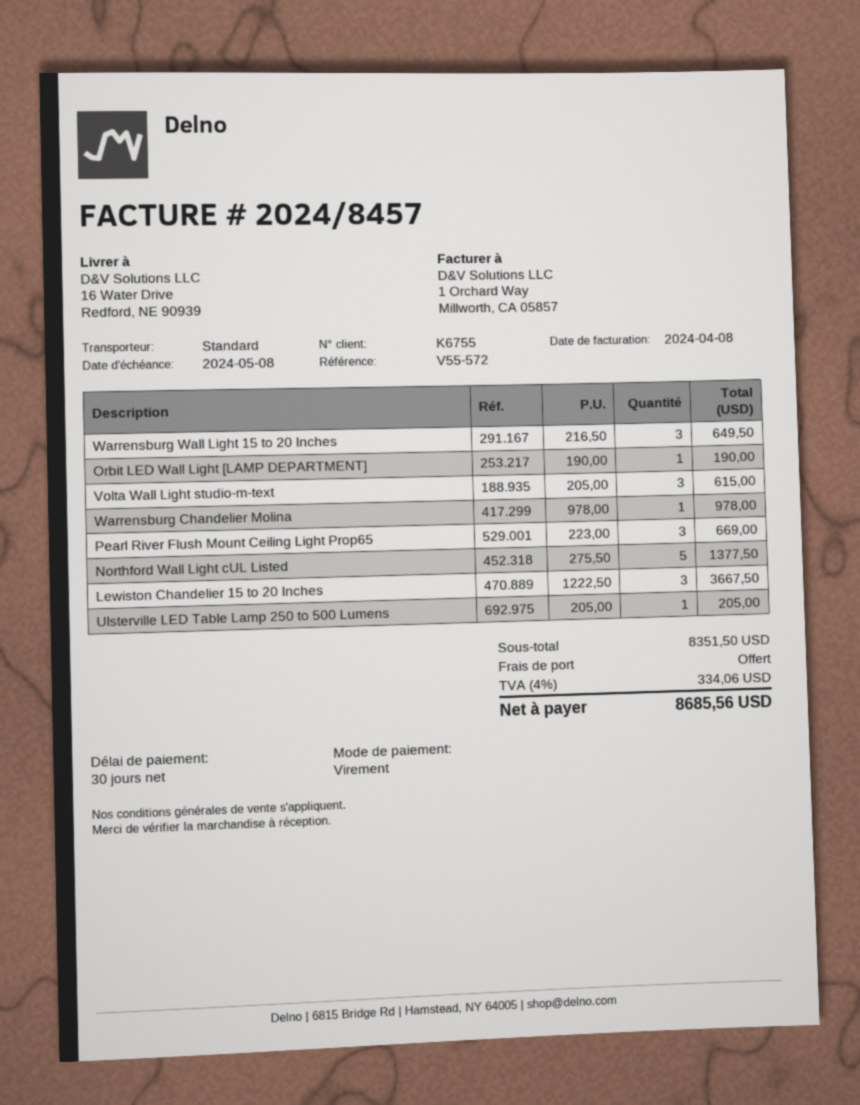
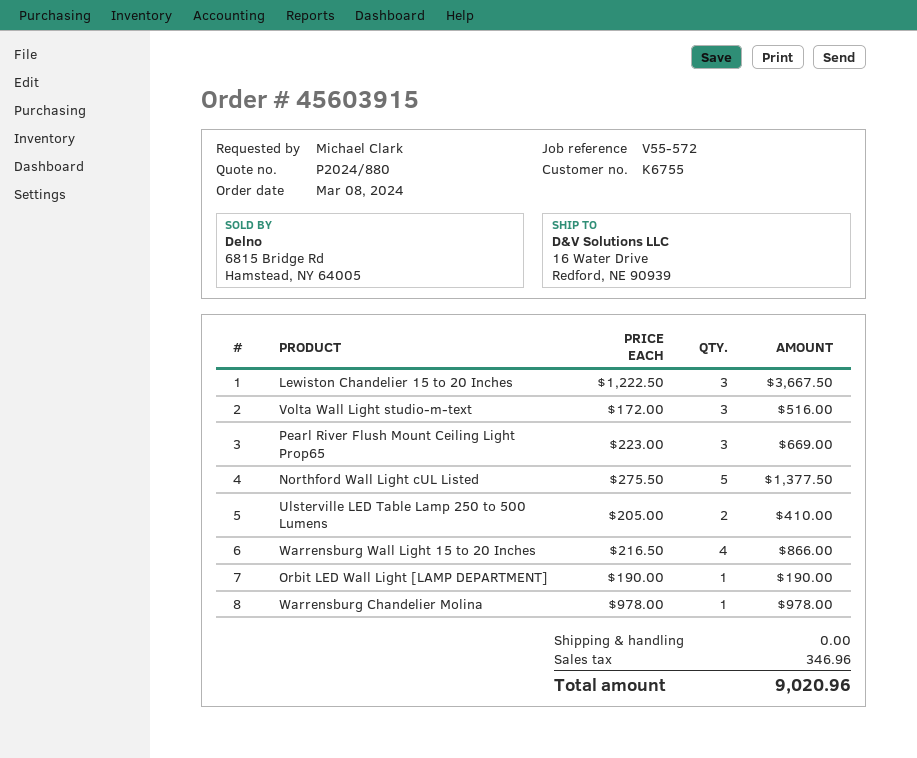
Warrensburg Wall Light 15 to 20 Inches: 3 x 216.50 = 649.50 -> 4 x 216.50 = 866.00
Volta Wall Light studio-m-text: 3 x 205.00 = 615.00 -> 3 x 172.00 = 516.00
Ulsterville LED Table Lamp 250 to 500 Lumens: 1 x 205.00 = 205.00 -> 2 x 205.00 = 410.00
tax: 334.06 -> 346.96
total: 8685.56 -> 9020.96

